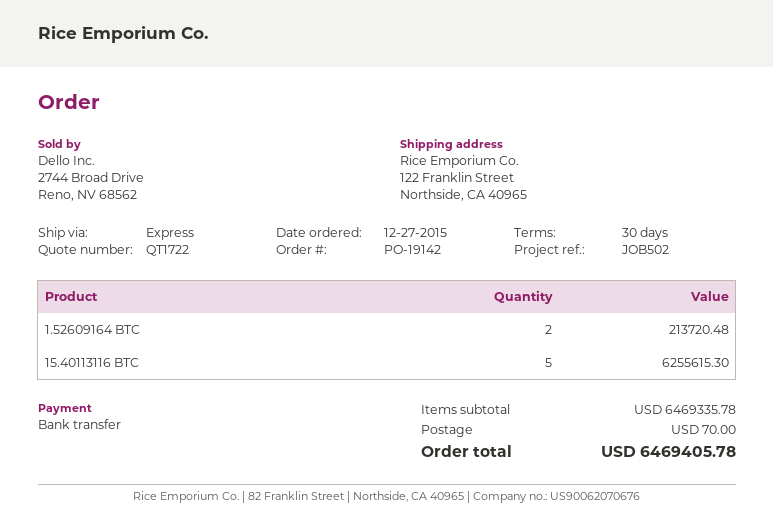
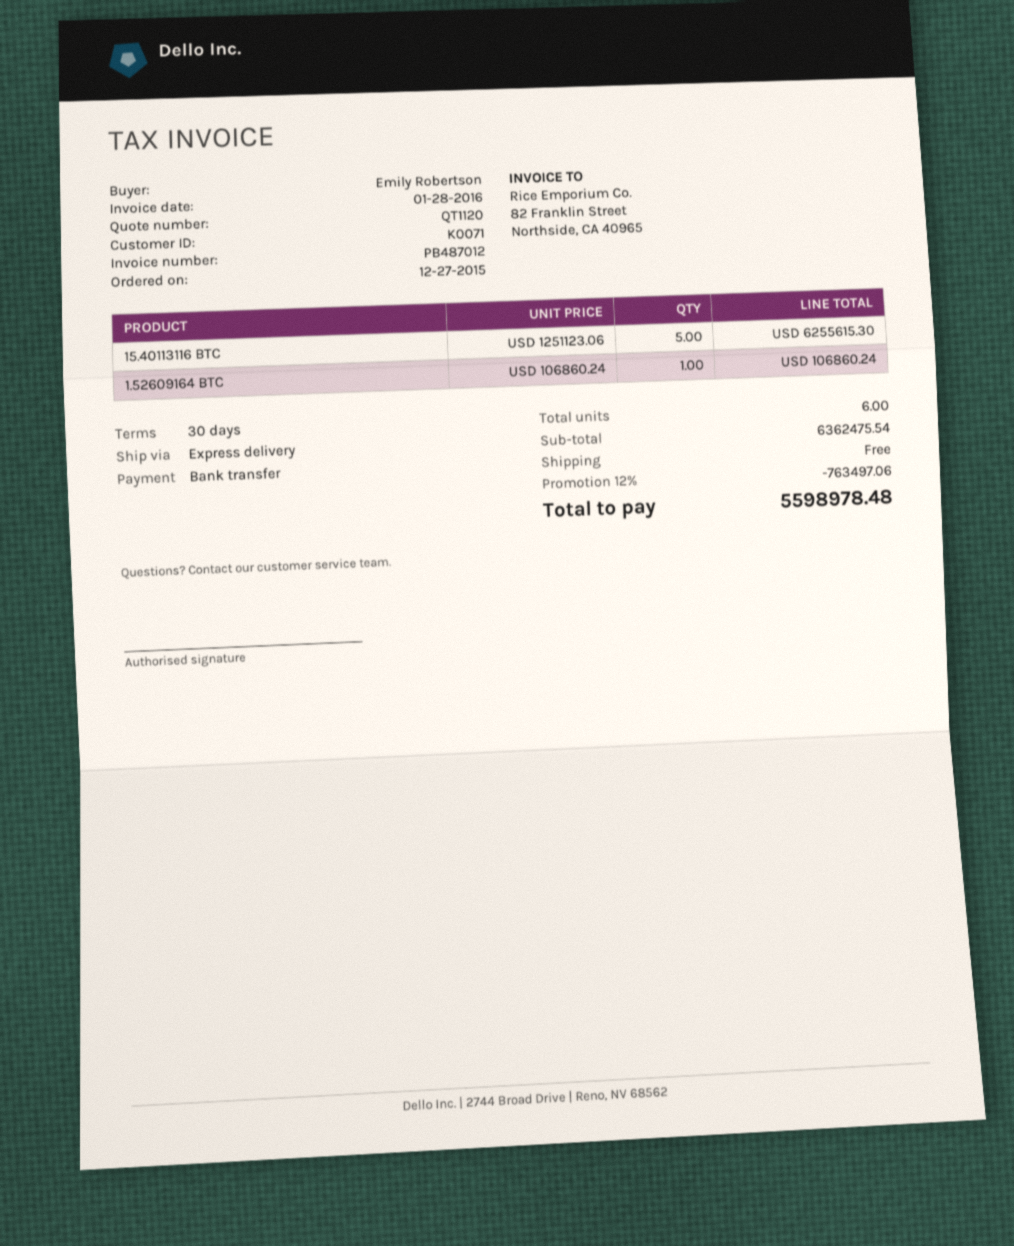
quote number: QT1722 -> QT1120
1.52609164 BTC: 2 for 213720.48 -> 1 for 106860.24
subtotal: 6469335.78 -> 6362475.54
discount: none -> 12% = 763497.06
shipping: 70.00 -> 0.00
total: 6469405.78 -> 5598978.48

